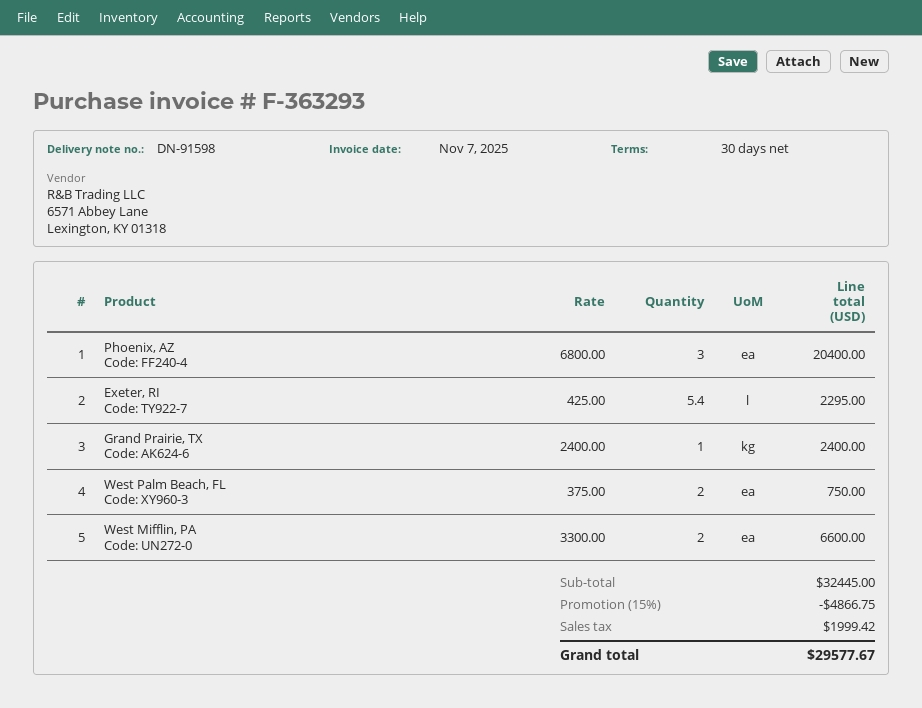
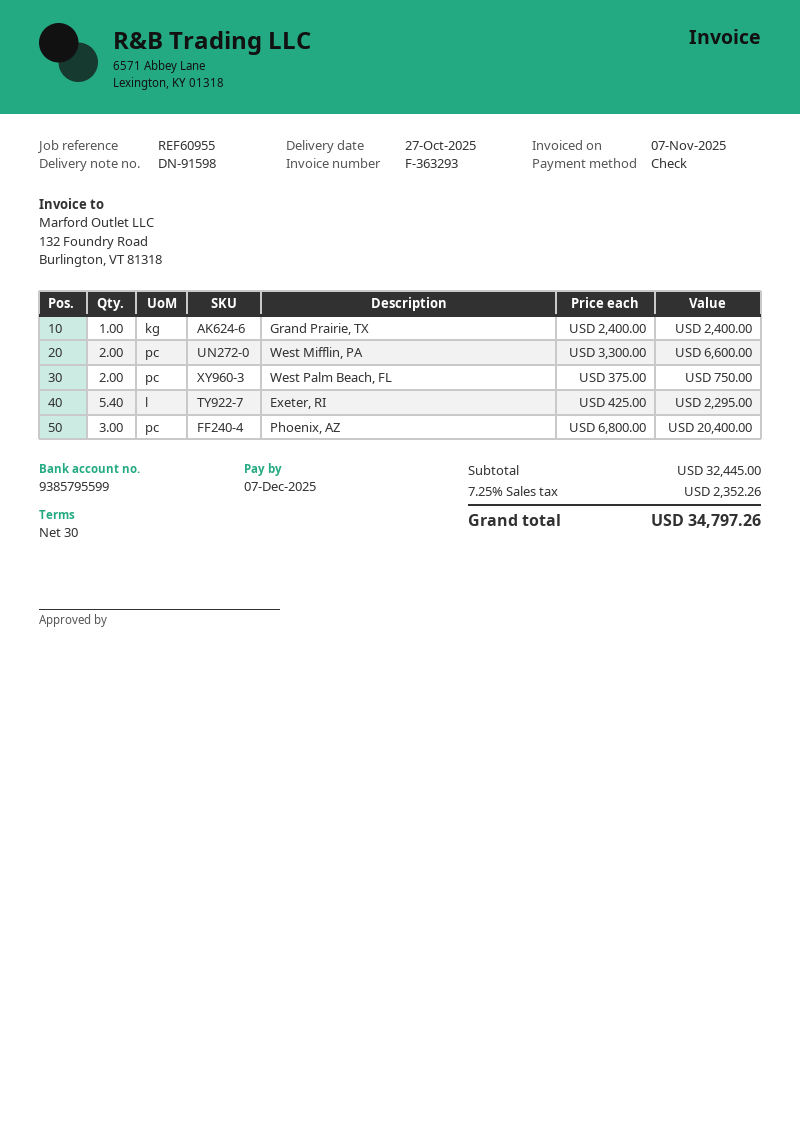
discount: 15% = 4866.75 -> none
tax: 1999.42 -> 2352.26
total: 29577.67 -> 34797.26

